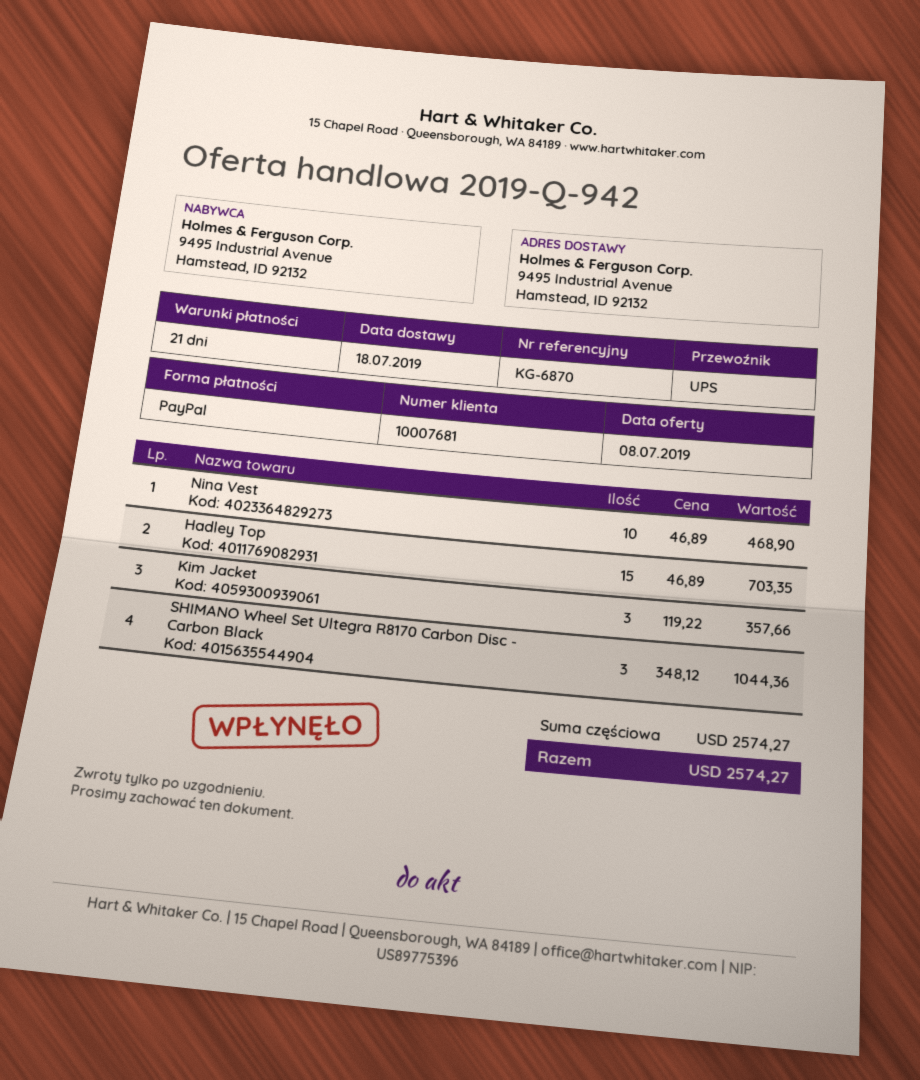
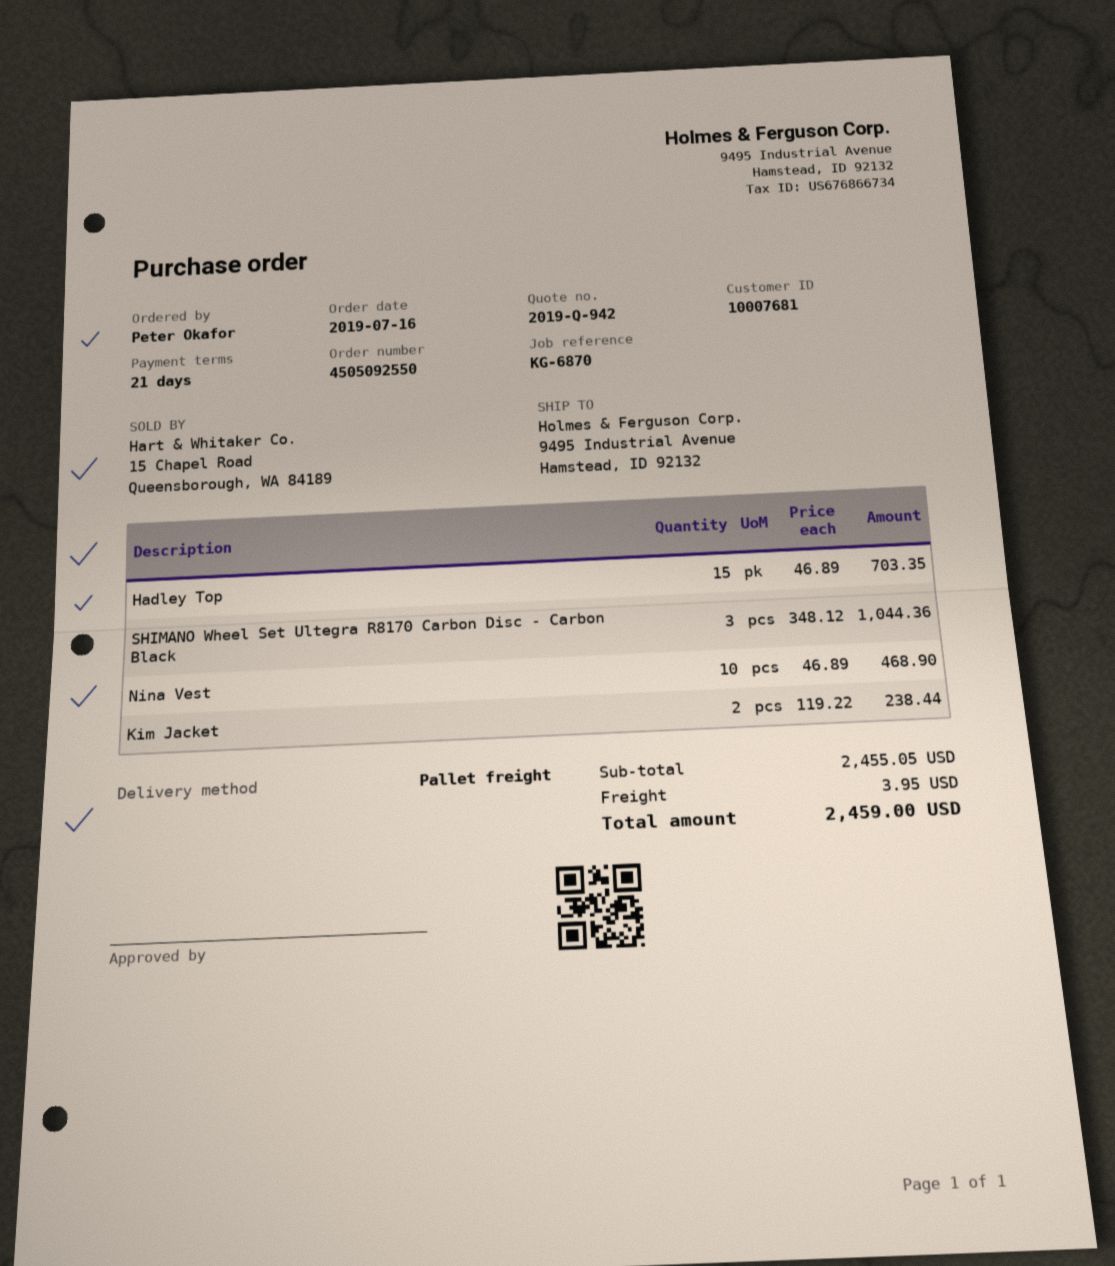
shipping method: UPS -> pallet freight
Kim Jacket: 3 x 119.22 = 357.66 -> 2 x 119.22 = 238.44
subtotal: 2574.27 -> 2455.05
shipping: none -> 3.95
total: 2574.27 -> 2459.00

